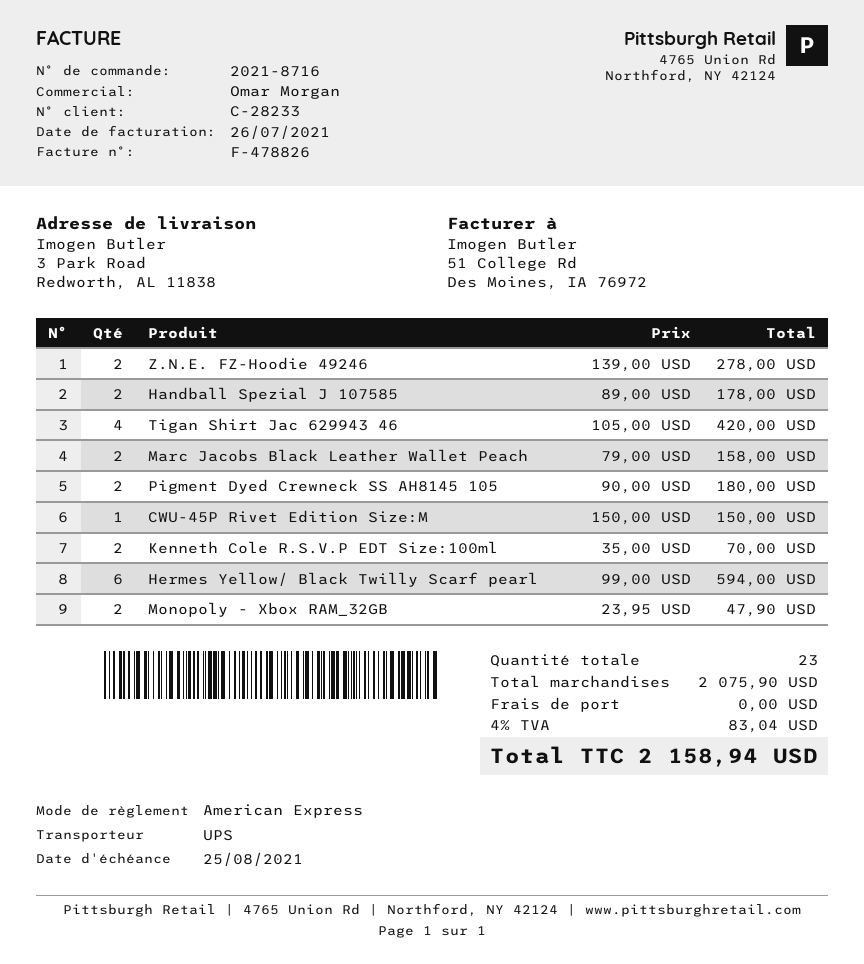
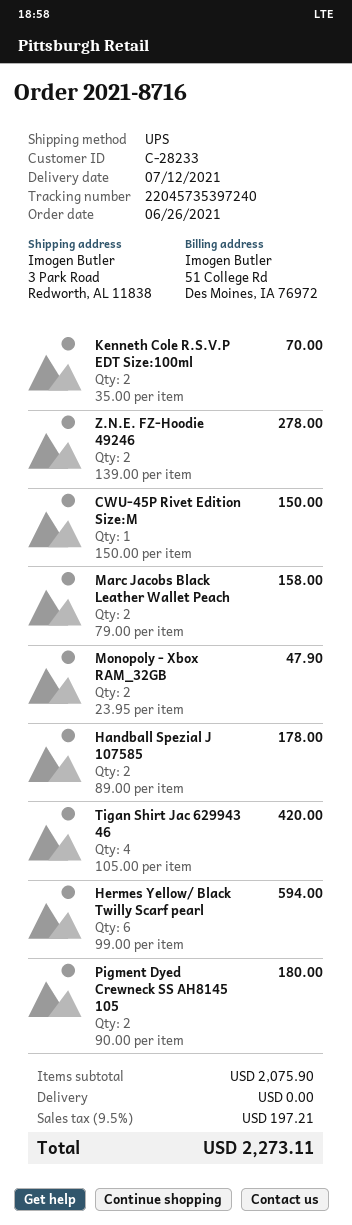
tax: 4% = 83.04 -> 9.5% = 197.21
total: 2158.94 -> 2273.11

